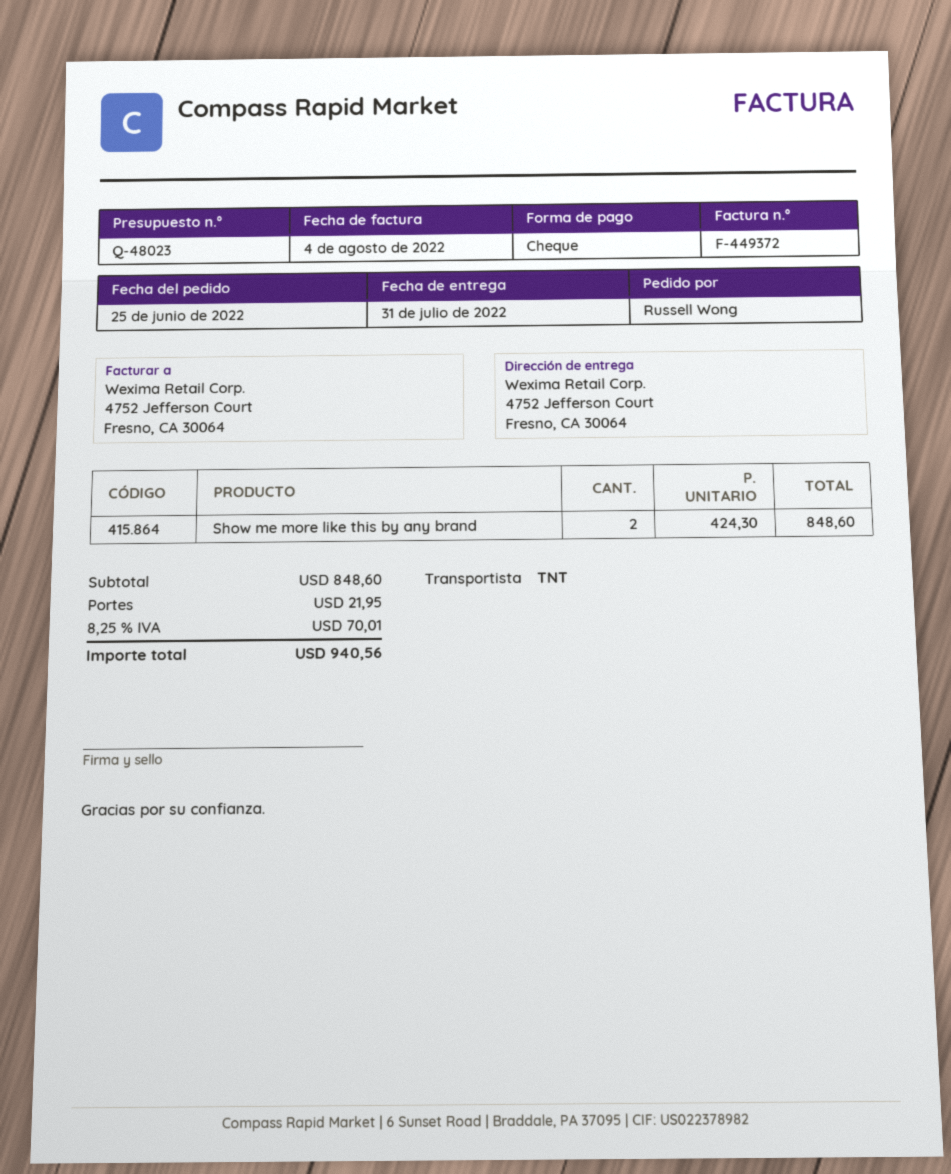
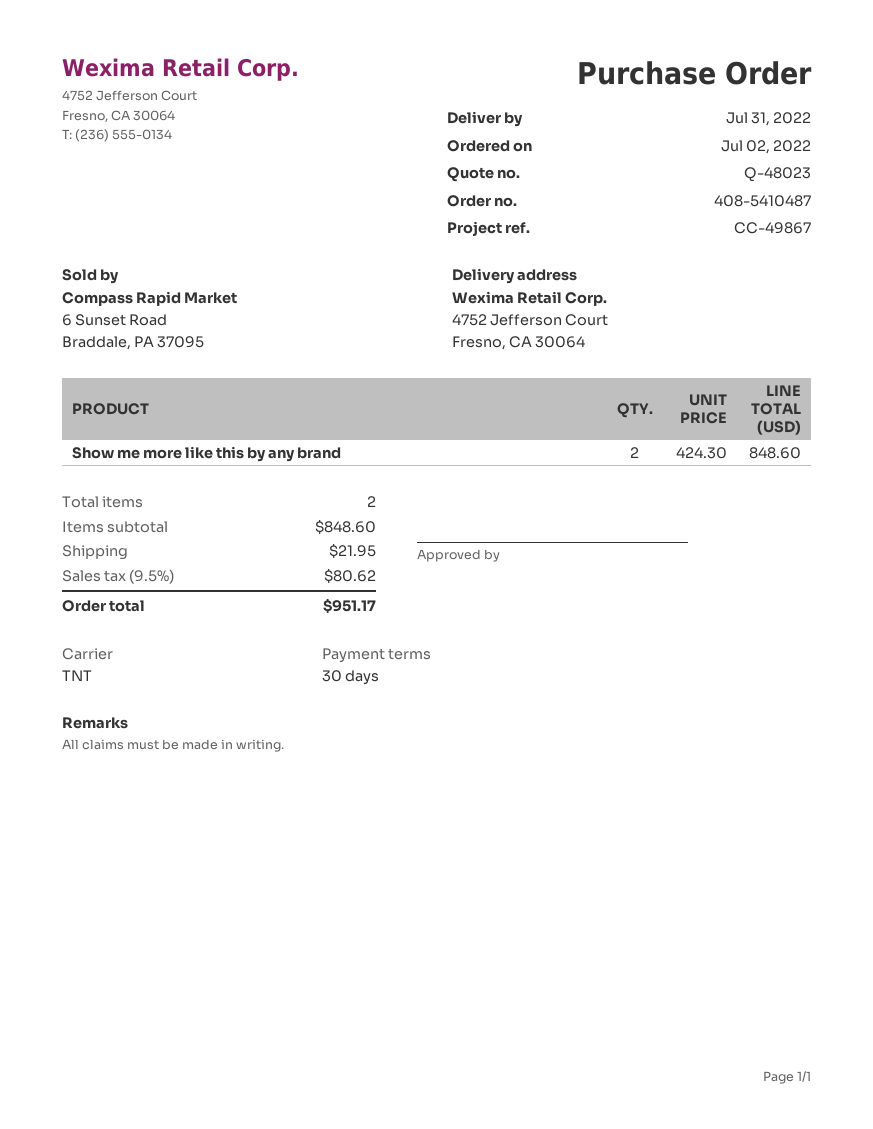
order date: 2022-06-25 -> 2022-07-02
tax: 8.25% = 70.01 -> 9.5% = 80.62
total: 940.56 -> 951.17

